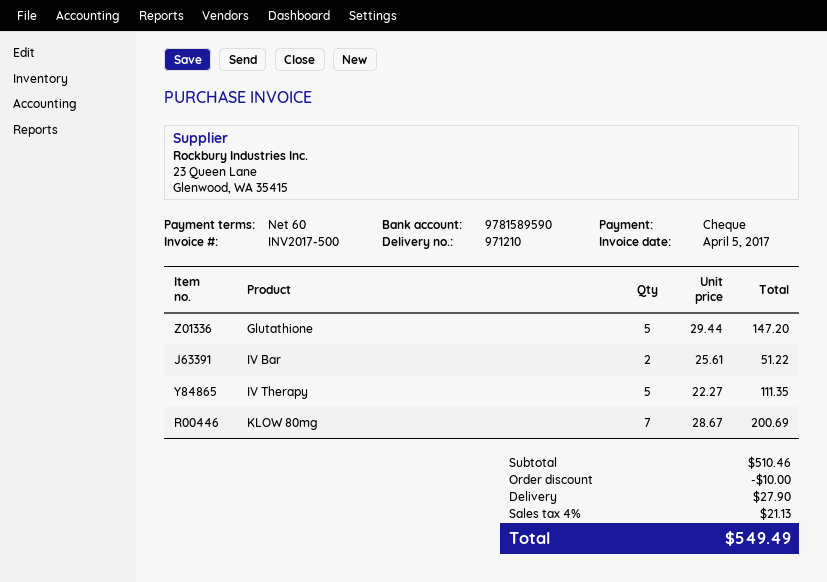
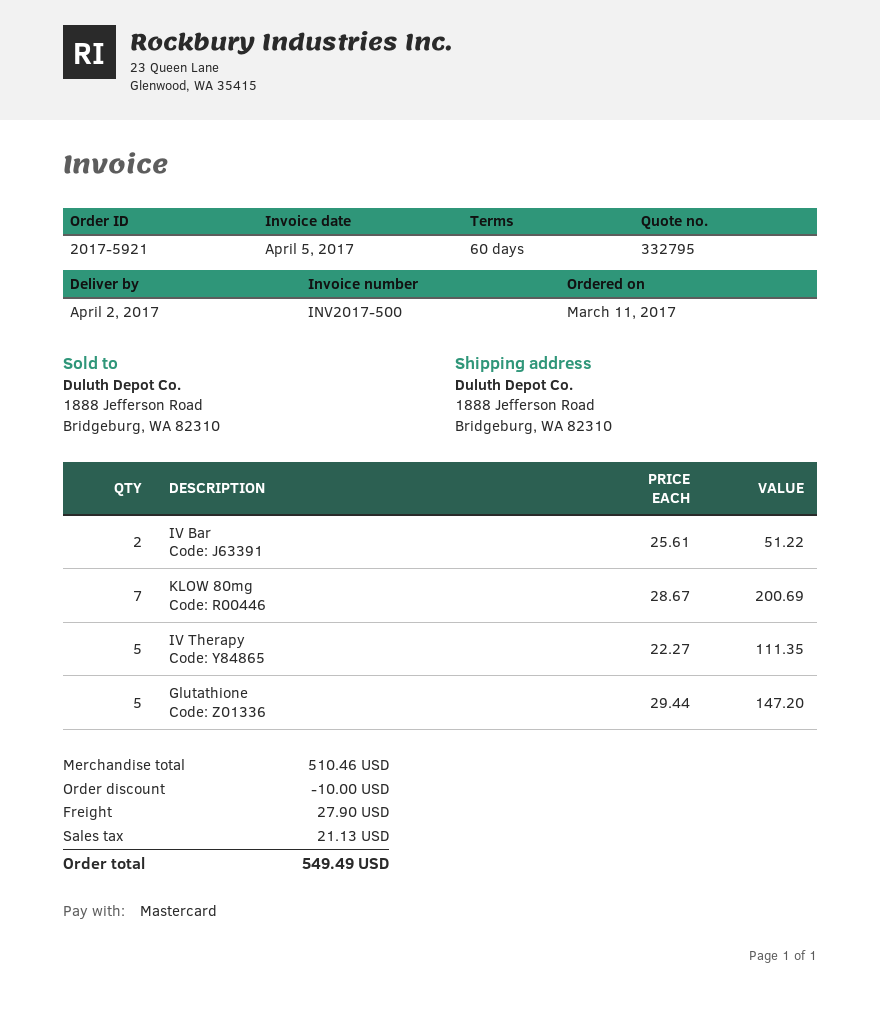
payment method: cheque -> Mastercard

